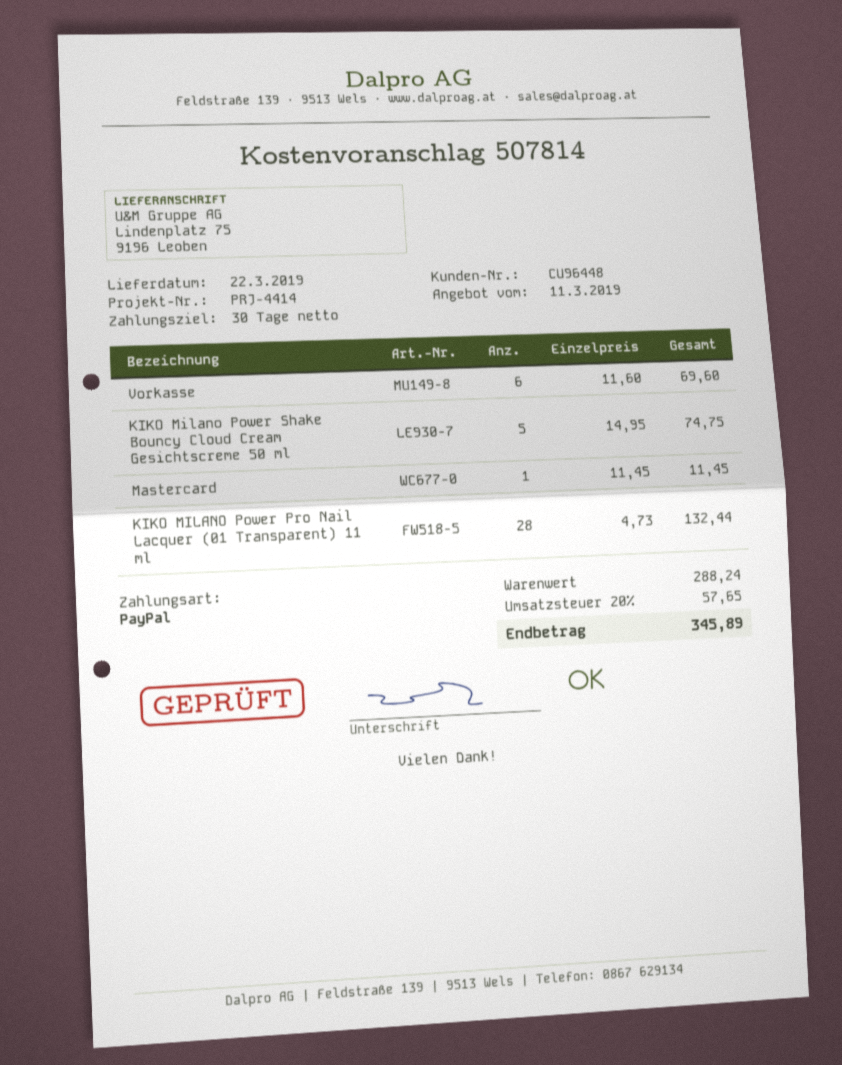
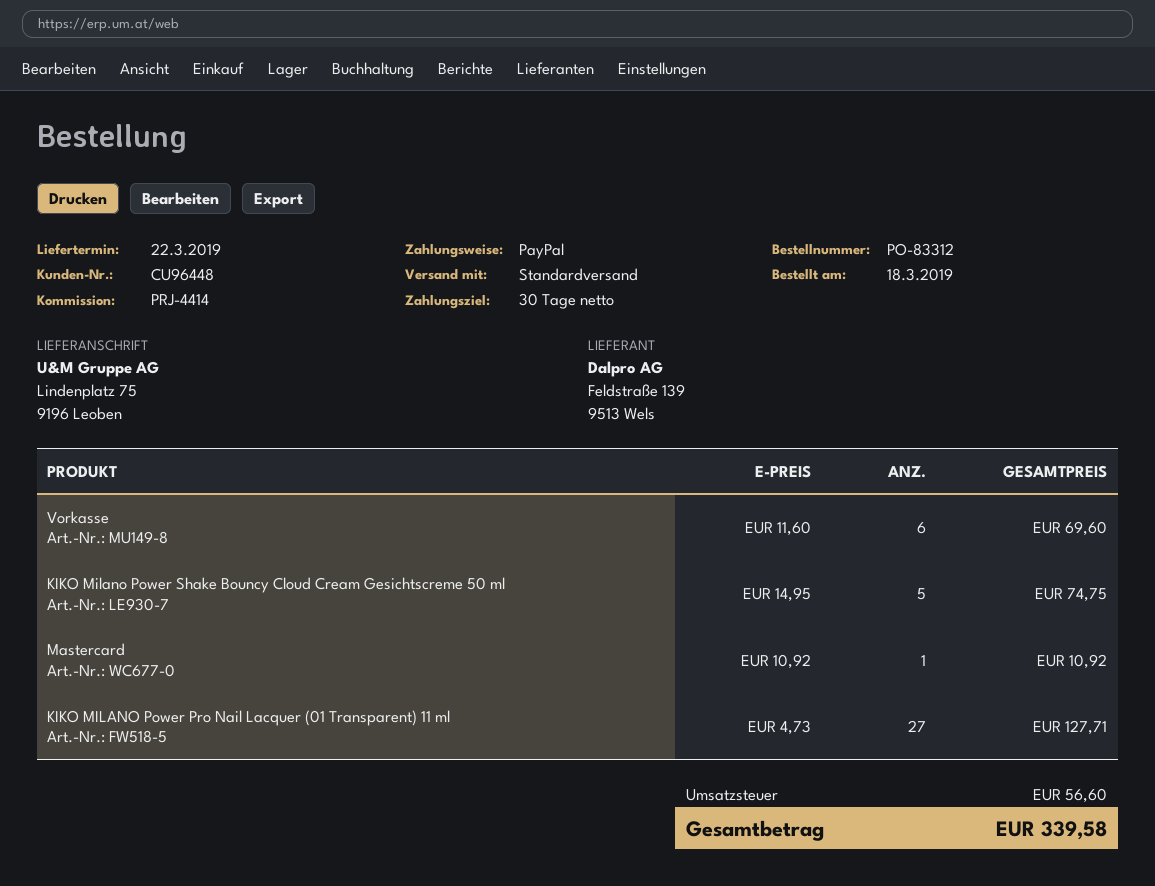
Mastercard: 1 x 11.45 = 11.45 -> 1 x 10.92 = 10.92
KIKO MILANO Power Pro Nail Lacquer (01 Transparent) 11 ml: 28 x 4.73 = 132.44 -> 27 x 4.73 = 127.71
tax: 57.65 -> 56.60
total: 345.89 -> 339.58

